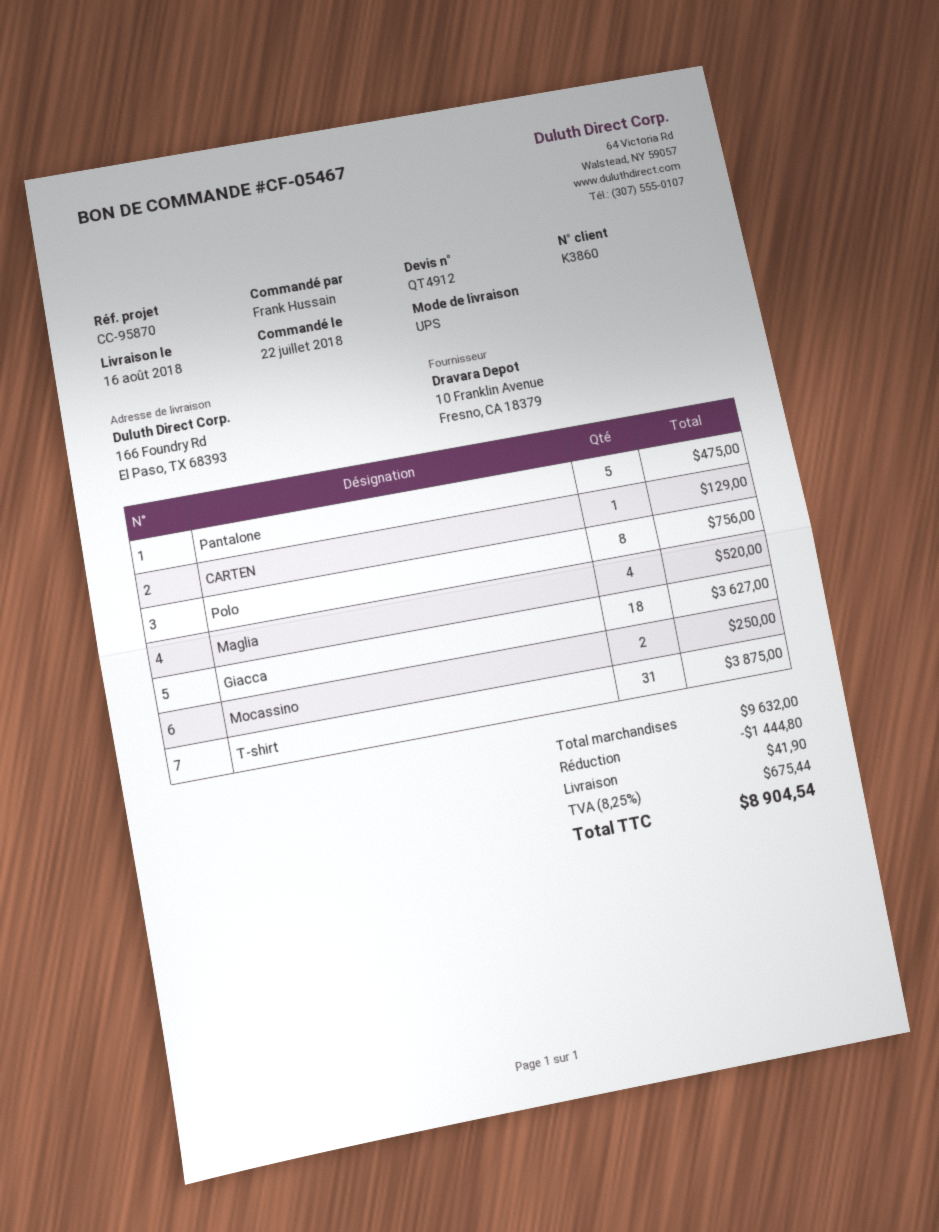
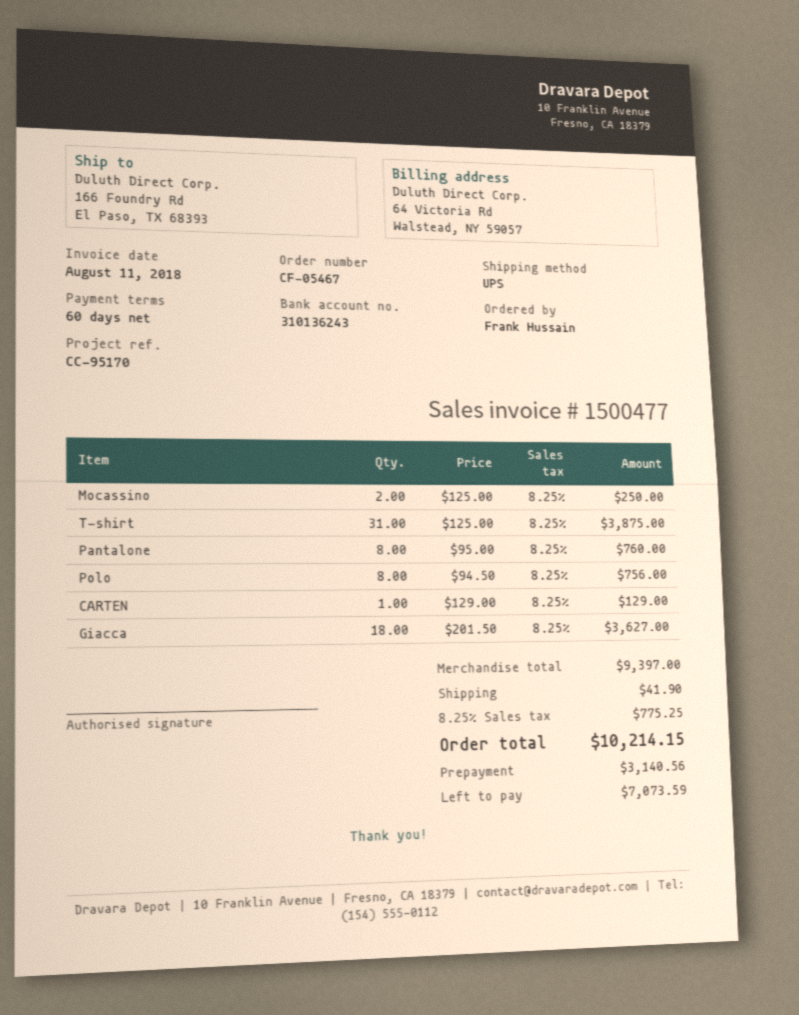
reference: CC-95870 -> CC-95170
Pantalone: 5 for 475.00 -> 8 for 760.00
Maglia: 4 for 520.00 -> none
subtotal: 9632.00 -> 9397.00
discount: 1444.80 -> none
tax: 8.25% = 675.44 -> 8.25% = 775.25
total: 8904.54 -> 10214.15

